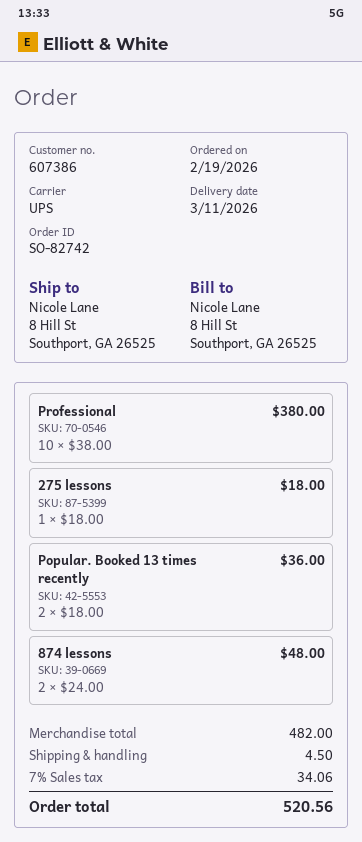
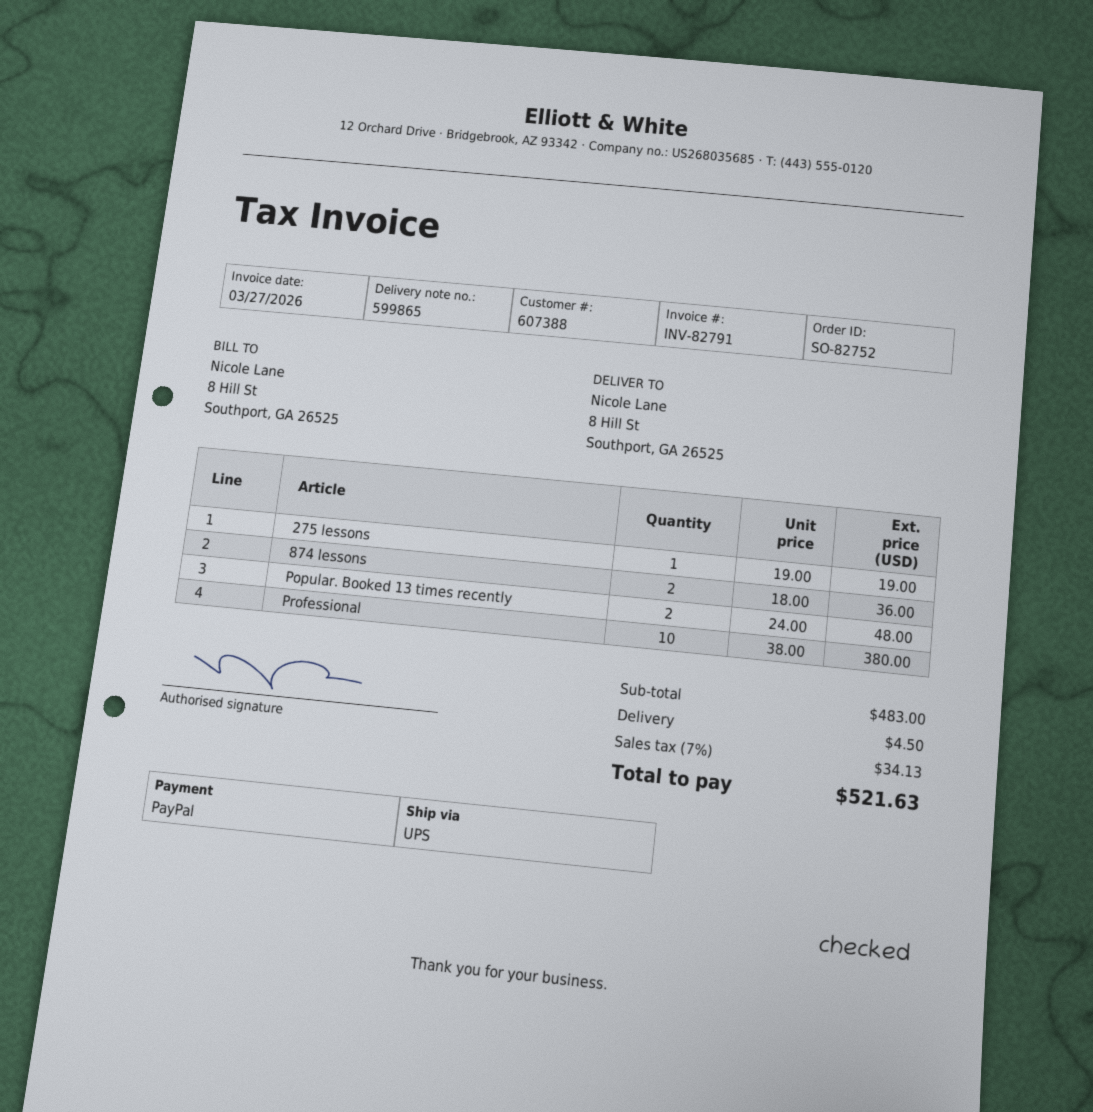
order number: SO-82742 -> SO-82752
customer number: 607386 -> 607388
275 lessons: 1 x 18.00 = 18.00 -> 1 x 19.00 = 19.00
Popular. Booked 13 times recently: 2 x 18.00 = 36.00 -> 2 x 24.00 = 48.00
874 lessons: 2 x 24.00 = 48.00 -> 2 x 18.00 = 36.00
subtotal: 482.00 -> 483.00
tax: 7% = 34.06 -> 7% = 34.13
total: 520.56 -> 521.63

